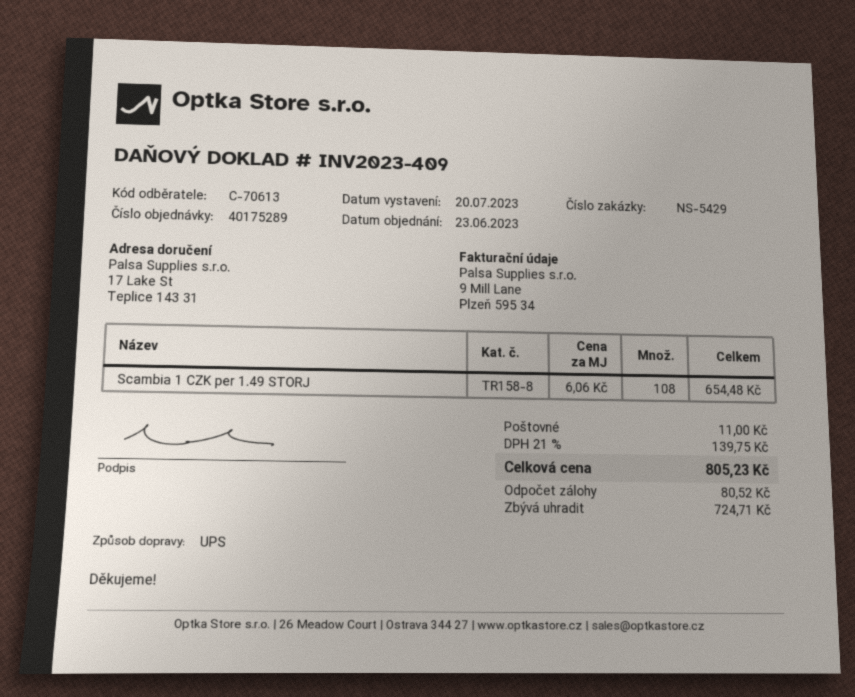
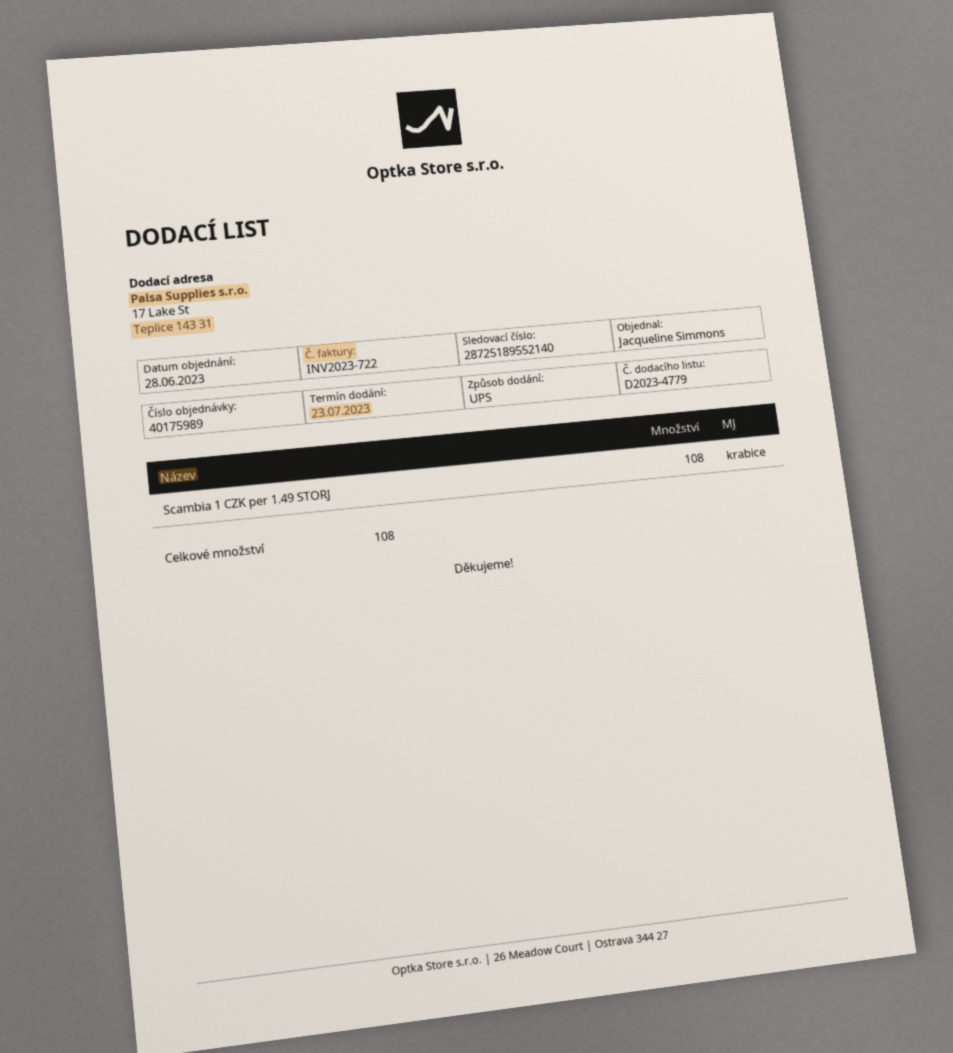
order number: 40175289 -> 40175989
order date: 2023-06-23 -> 2023-06-28
invoice number: INV2023-409 -> INV2023-722

